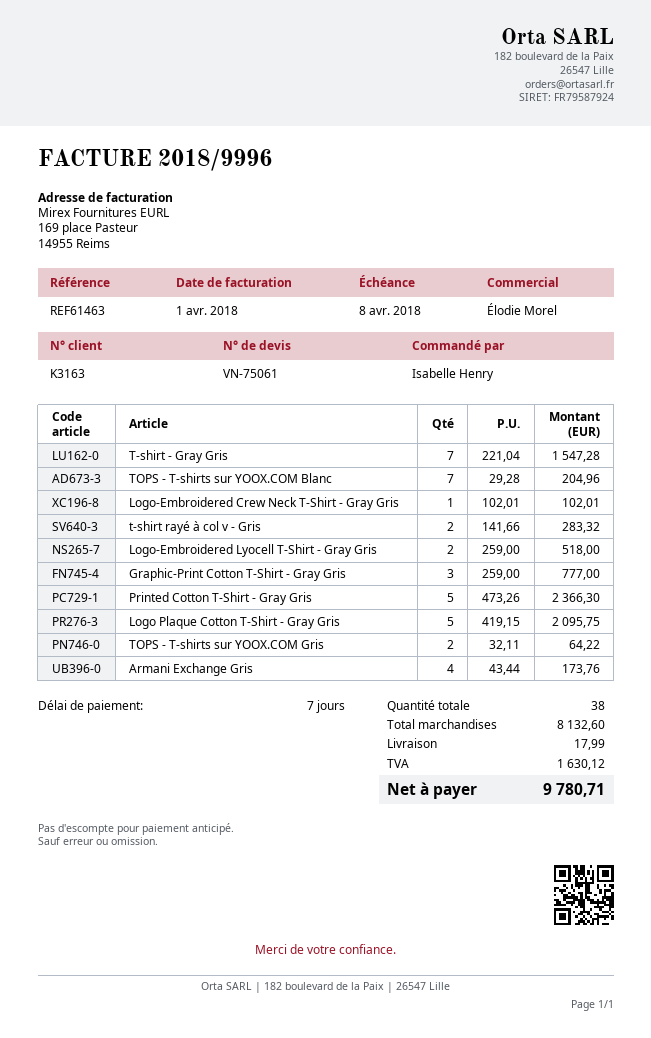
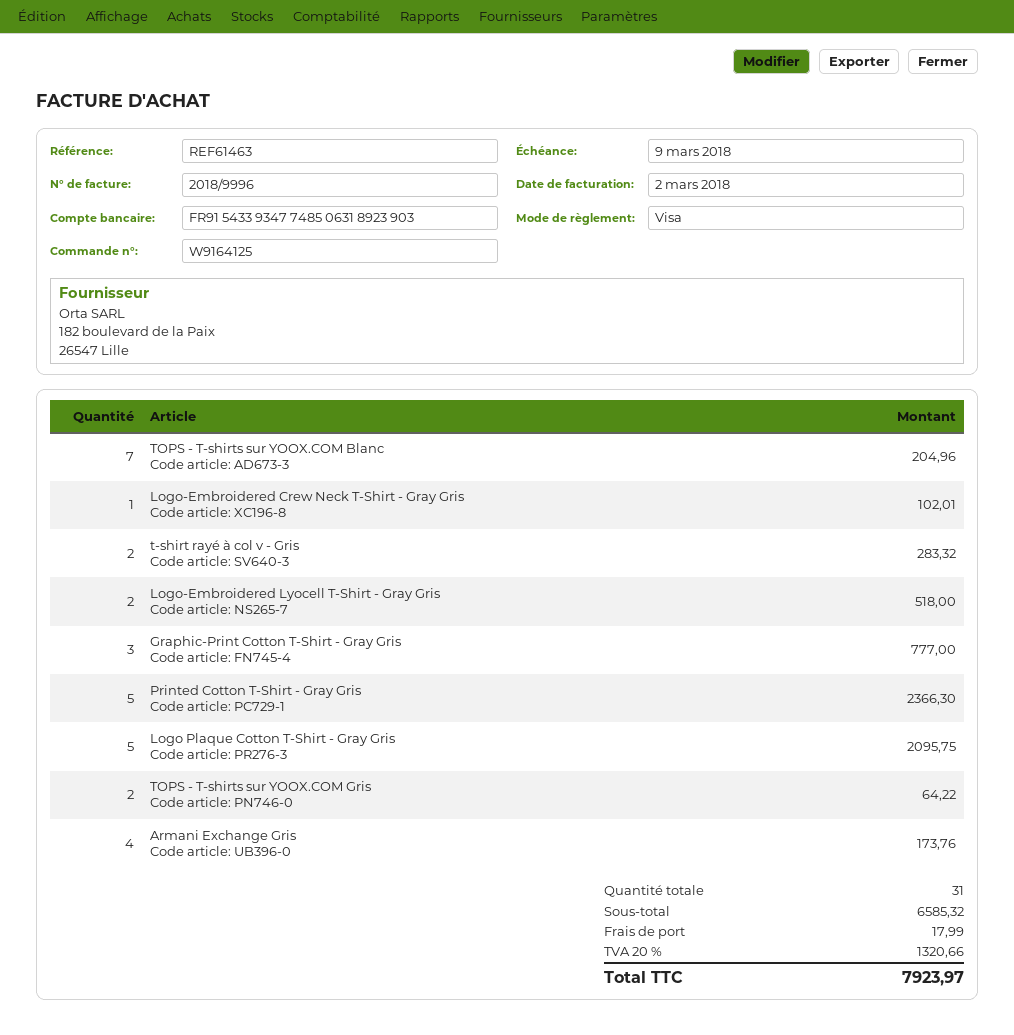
invoice date: 2018-04-01 -> 2018-03-02
due date: 2018-04-08 -> 2018-03-09
T-shirt - Gray Gris: 7 for 1547.28 -> none
total quantity: 38 -> 31
subtotal: 8132.60 -> 6585.32
tax: 1630.12 -> 1320.66
total: 9780.71 -> 7923.97

